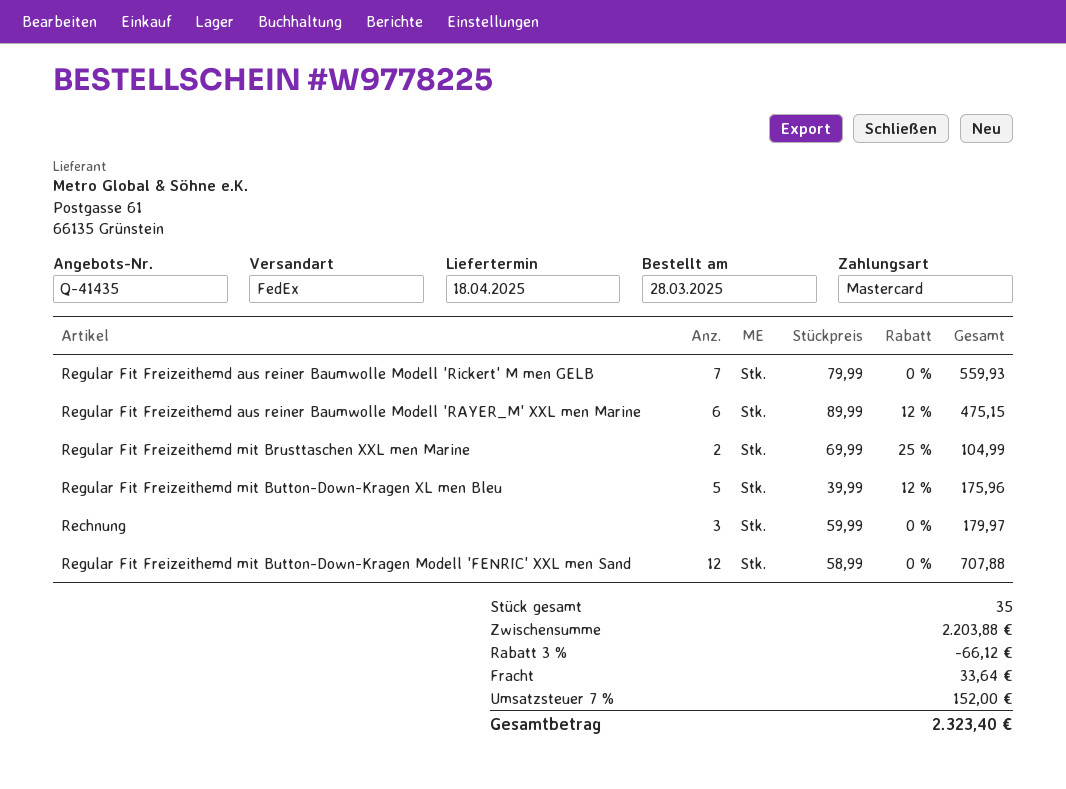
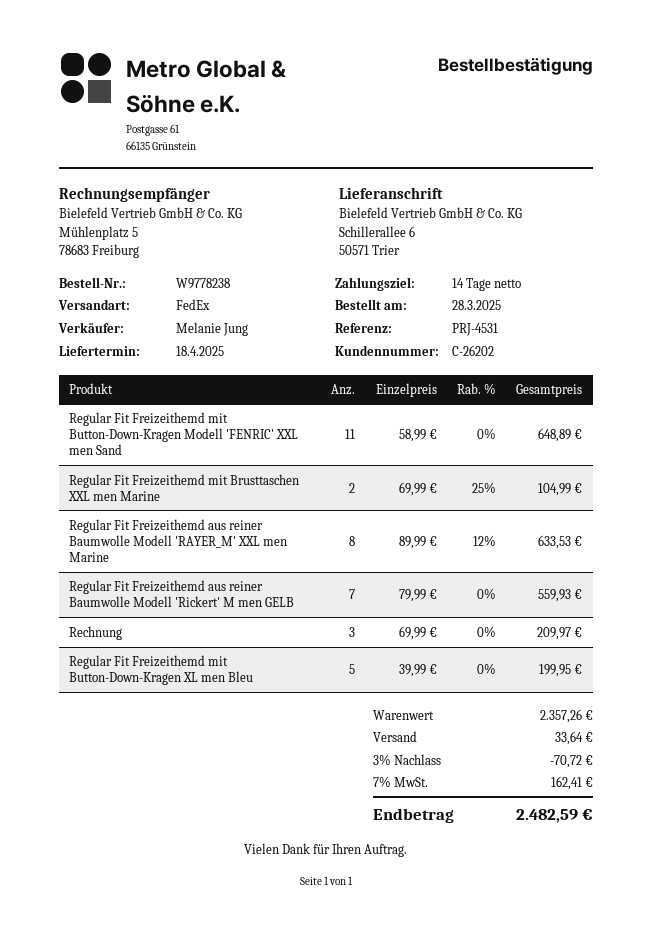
order number: W9778225 -> W9778238
Regular Fit Freizeithemd aus reiner Baumwolle Modell 'RAYER_M' XXL men Marine: 6 x 89.99 - 12% = 475.15 -> 8 x 89.99 - 12% = 633.53
Regular Fit Freizeithemd mit Button-Down-Kragen XL men Bleu: 5 x 39.99 - 12% = 175.96 -> 5 x 39.99 = 199.95
Rechnung: 3 x 59.99 = 179.97 -> 3 x 69.99 = 209.97
Regular Fit Freizeithemd mit Button-Down-Kragen Modell 'FENRIC' XXL men Sand: 12 x 58.99 = 707.88 -> 11 x 58.99 = 648.89
subtotal: 2203.88 -> 2357.26
discount: 3% = 66.12 -> 3% = 70.72
tax: 7% = 152.00 -> 7% = 162.41
total: 2323.40 -> 2482.59

